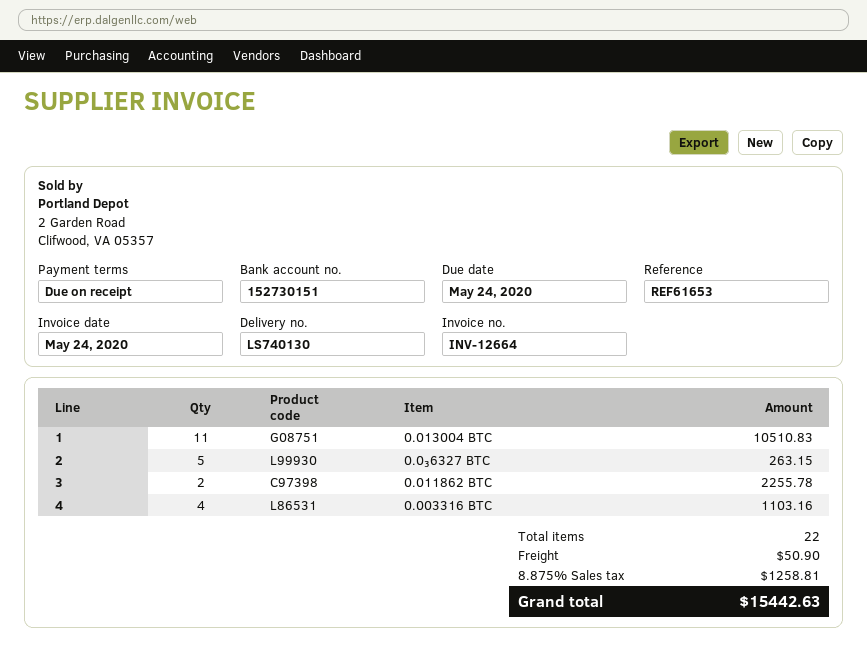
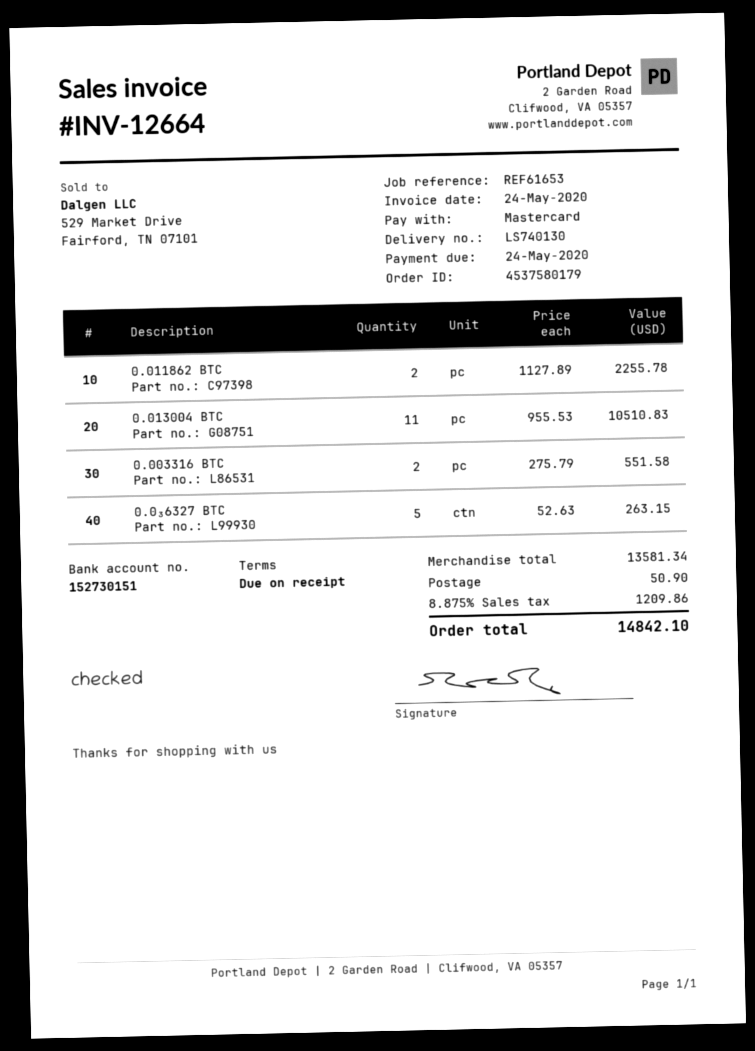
0.003316 BTC: 4 for 1103.16 -> 2 for 551.58
tax: 8.875% = 1258.81 -> 8.875% = 1209.86
total: 15442.63 -> 14842.10

